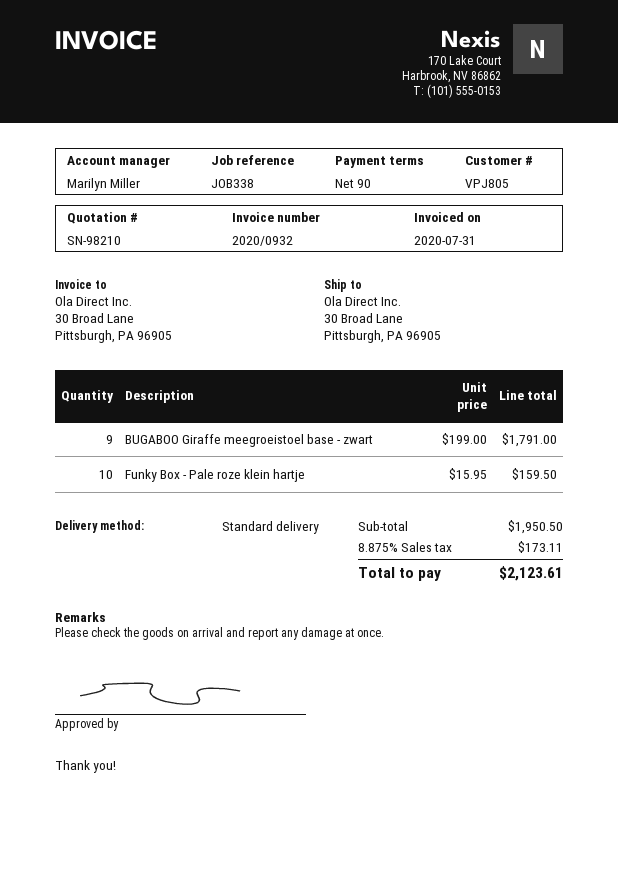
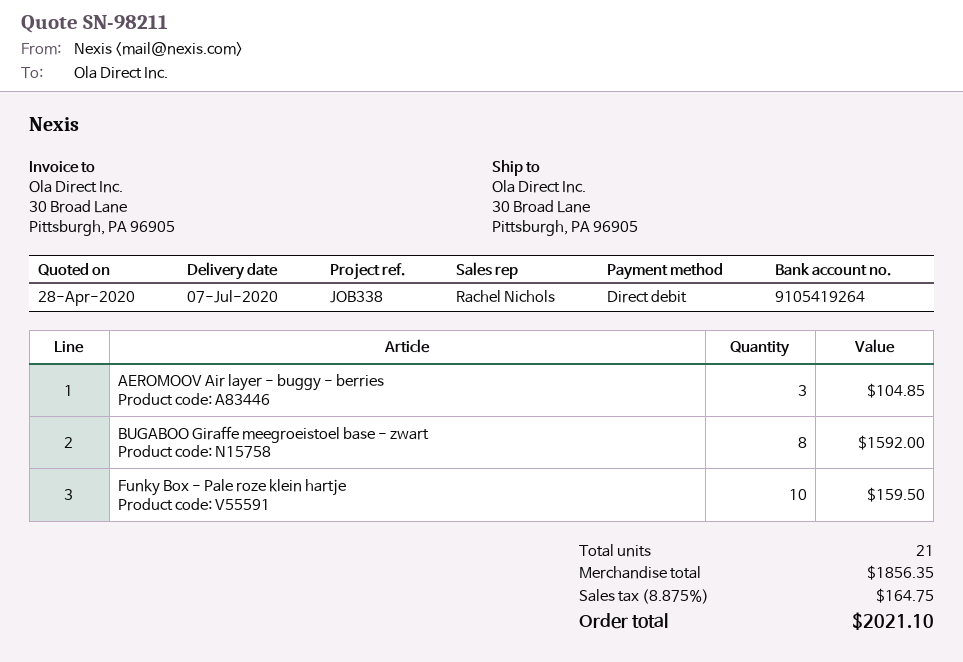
quote number: SN-98210 -> SN-98211
sales rep: Marilyn Miller -> Rachel Nichols
BUGABOO Giraffe meegroeistoel base - zwart: 9 for 1791.00 -> 8 for 1592.00
AEROMOOV Air layer - buggy - berries: none -> 3 for 104.85
subtotal: 1950.50 -> 1856.35
tax: 8.875% = 173.11 -> 8.875% = 164.75
total: 2123.61 -> 2021.10

